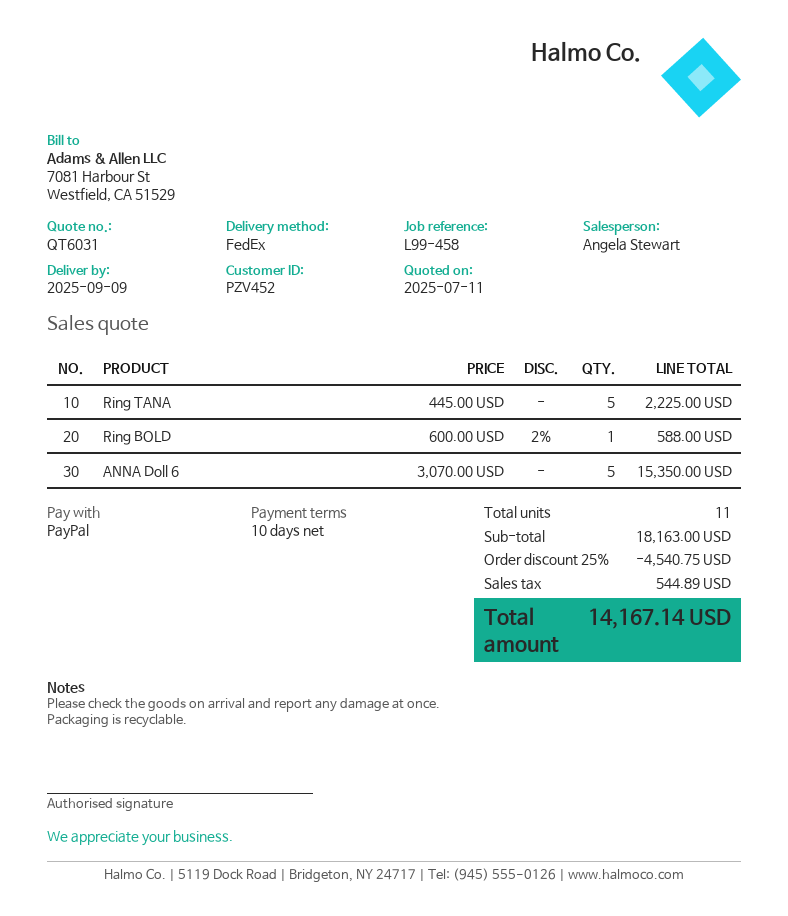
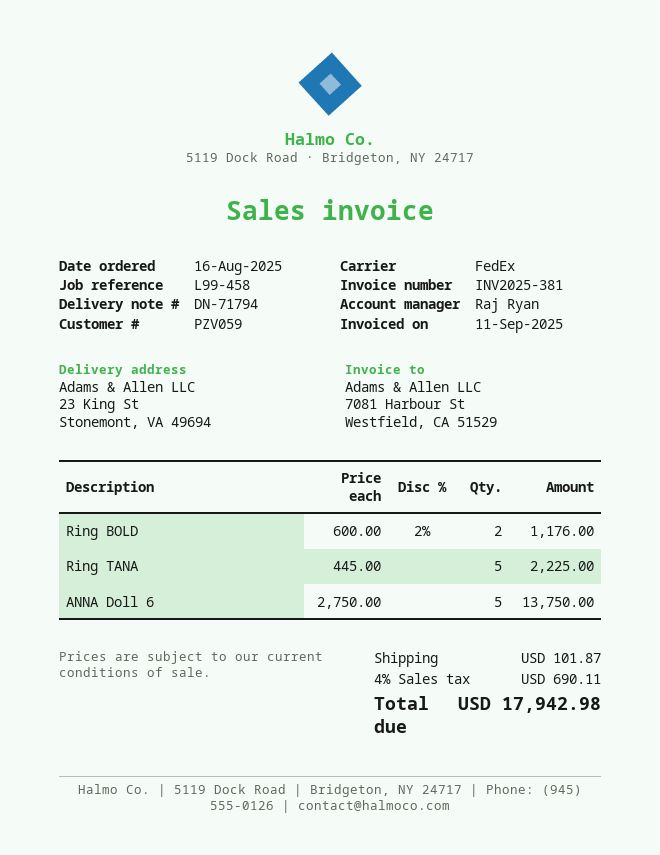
customer number: PZV452 -> PZV059
sales rep: Angela Stewart -> Raj Ryan
Ring BOLD: 1 x 600.00 - 2% = 588.00 -> 2 x 600.00 - 2% = 1176.00
ANNA Doll 6: 5 x 3070.00 = 15350.00 -> 5 x 2750.00 = 13750.00
discount: 25% = 4540.75 -> none
shipping: none -> 101.87
tax: 544.89 -> 690.11
total: 14167.14 -> 17942.98

